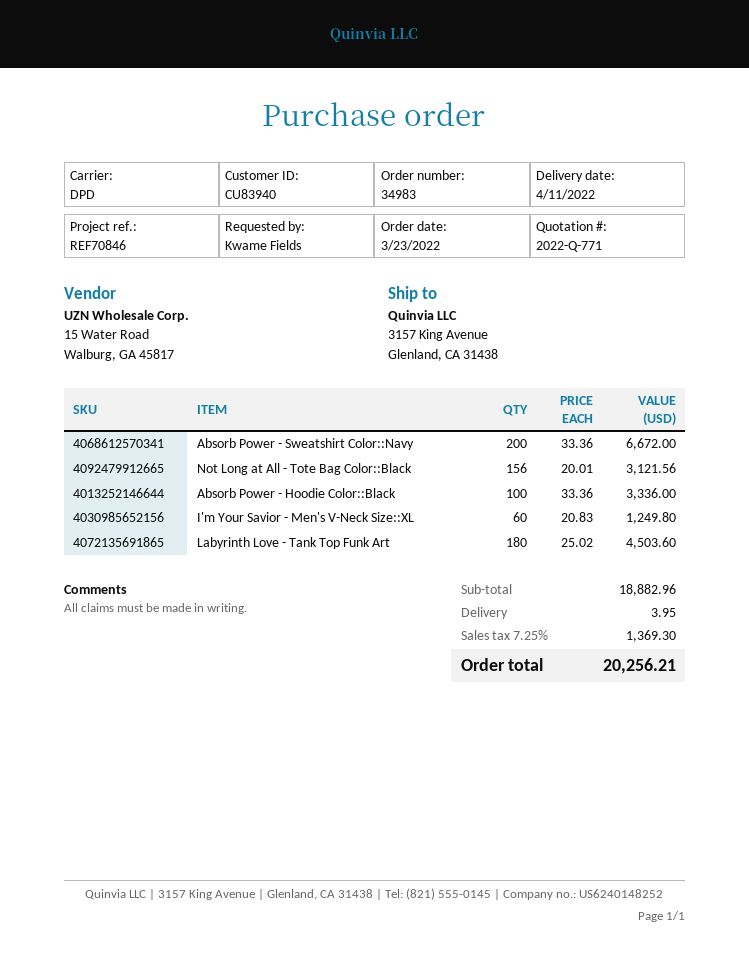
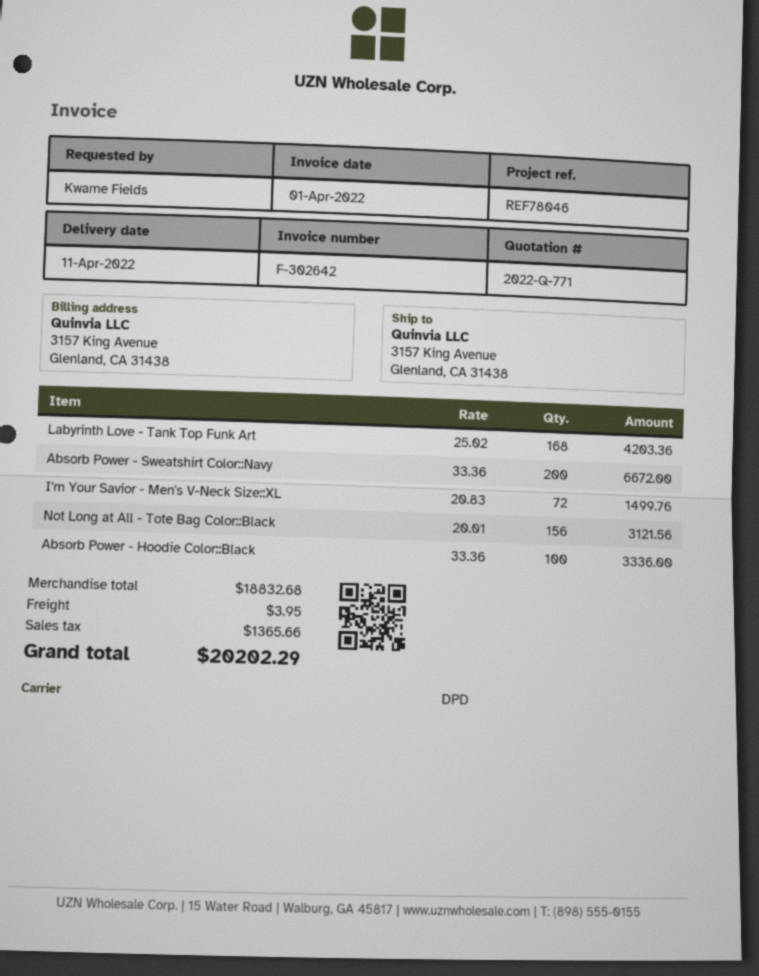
reference: REF70846 -> REF78046
I'm Your Savior - Men's V-Neck Size::XL: 60 x 20.83 = 1249.80 -> 72 x 20.83 = 1499.76
Labyrinth Love - Tank Top Funk Art: 180 x 25.02 = 4503.60 -> 168 x 25.02 = 4203.36
subtotal: 18882.96 -> 18832.68
tax: 1369.30 -> 1365.66
total: 20256.21 -> 20202.29

